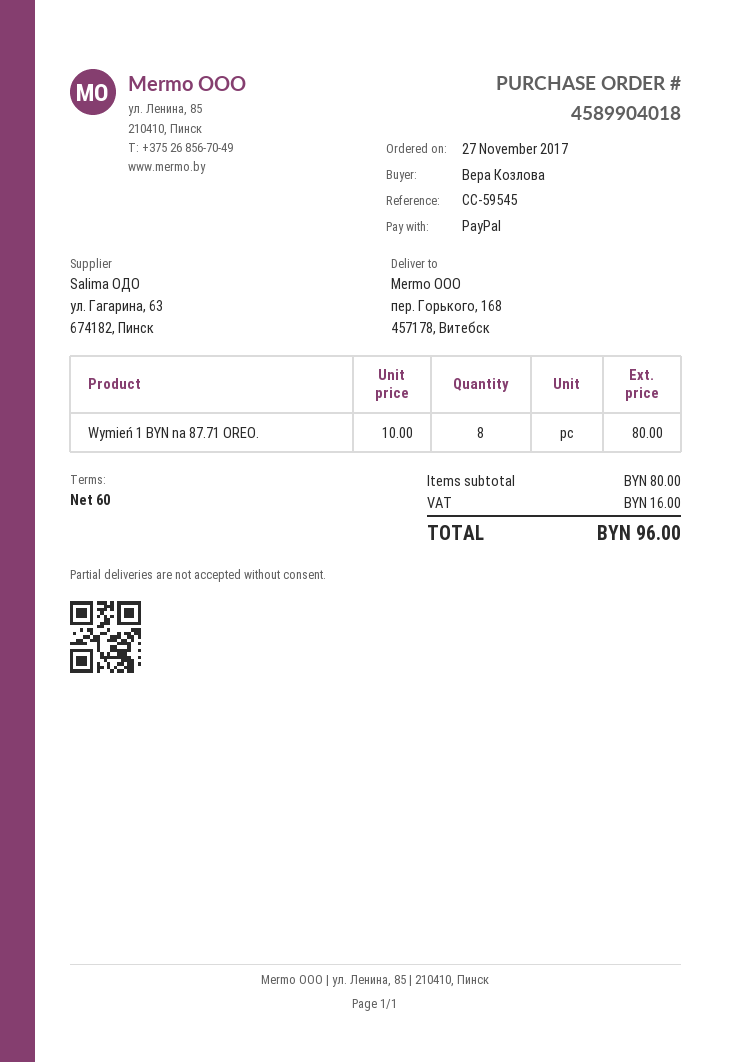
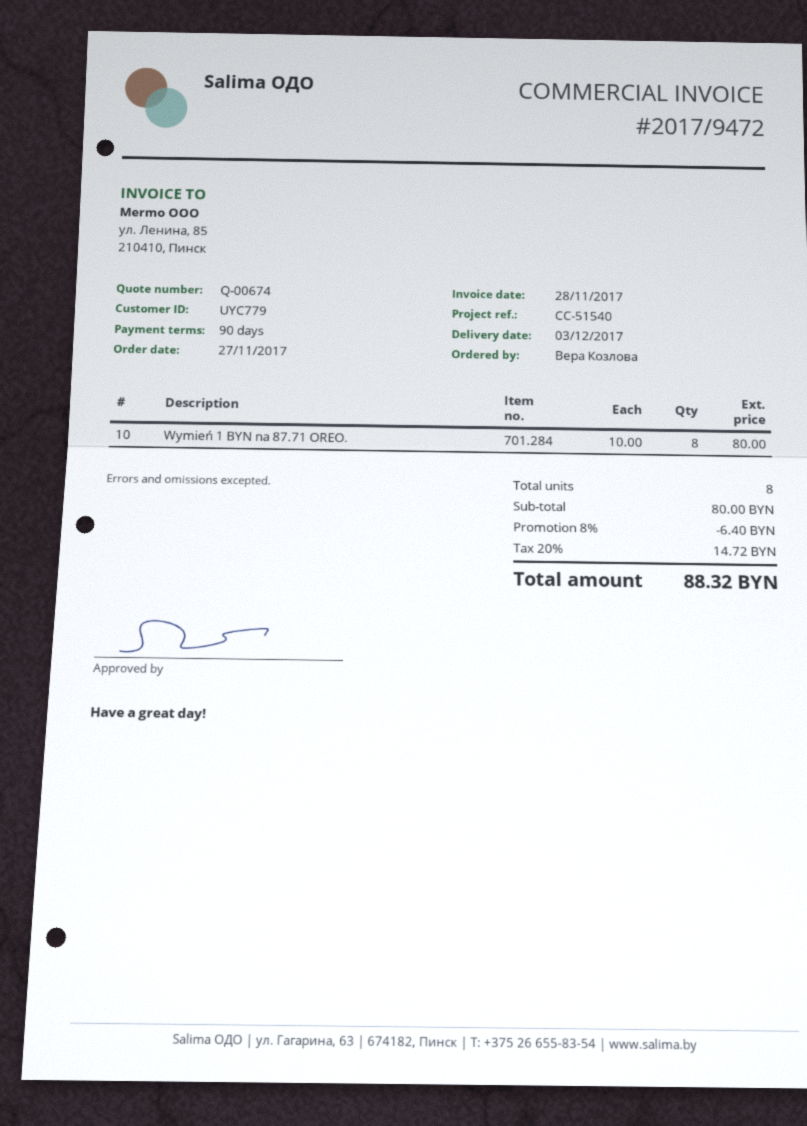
payment terms: 60 days -> 90 days
reference: CC-59545 -> CC-51540
discount: none -> 8% = 6.40
tax: 16.00 -> 14.72
total: 96.00 -> 88.32

